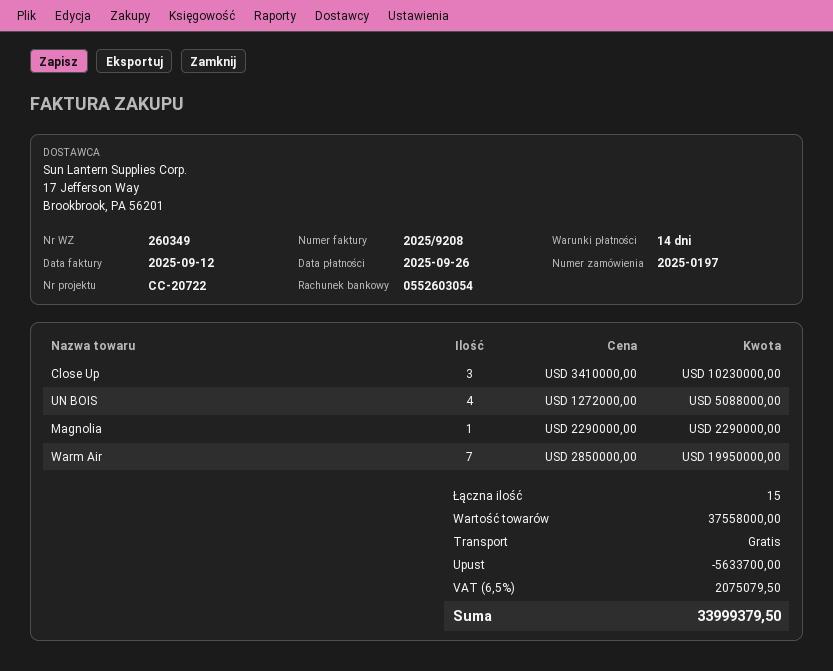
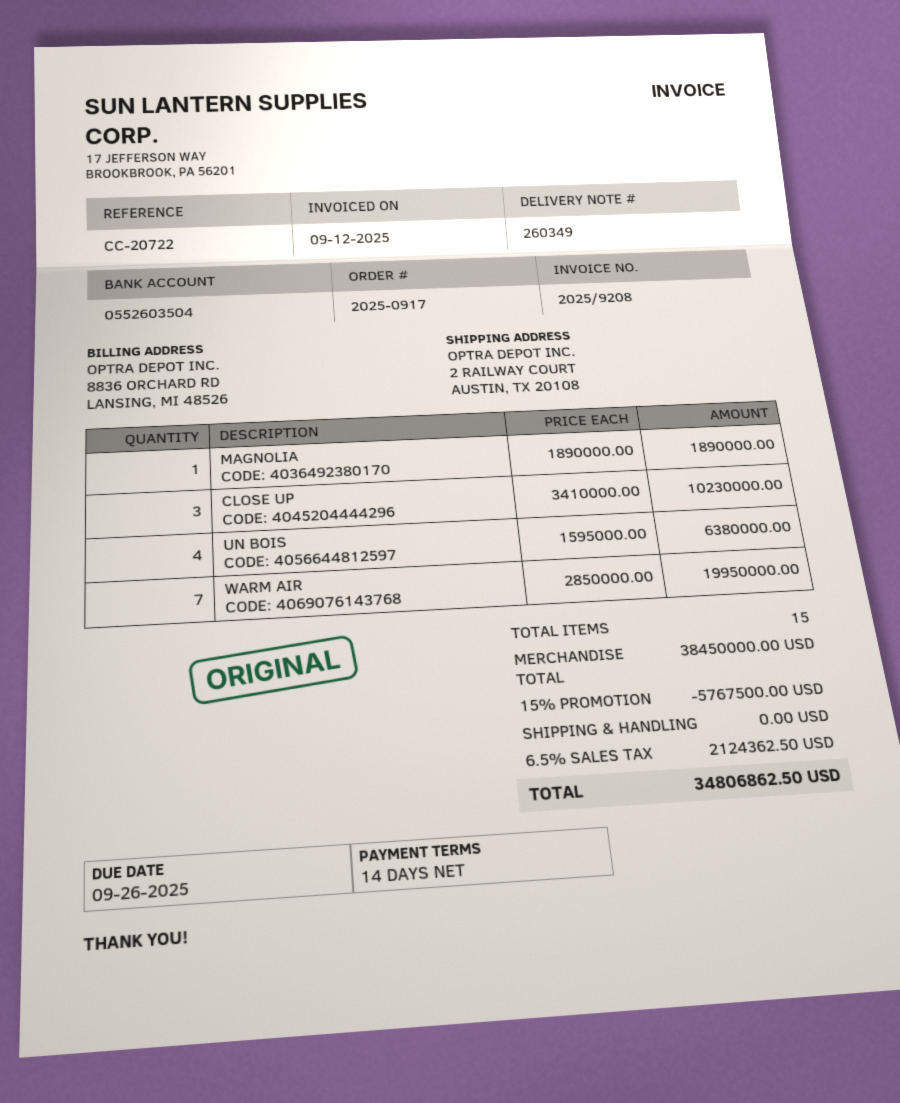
order number: 2025-0197 -> 2025-0917
bank account: 0552603054 -> 0552603504
UN BOIS: 4 x 1272000.00 = 5088000.00 -> 4 x 1595000.00 = 6380000.00
Magnolia: 1 x 2290000.00 = 2290000.00 -> 1 x 1890000.00 = 1890000.00
subtotal: 37558000.00 -> 38450000.00
discount: 5633700.00 -> 5767500.00
tax: 6.5% = 2075079.50 -> 6.5% = 2124362.50
total: 33999379.50 -> 34806862.50

